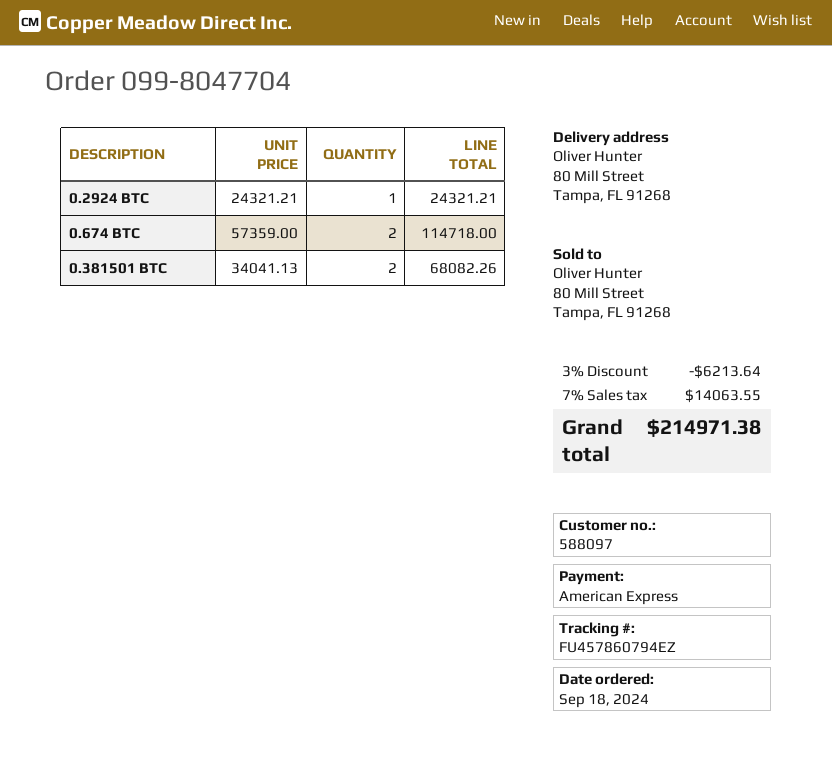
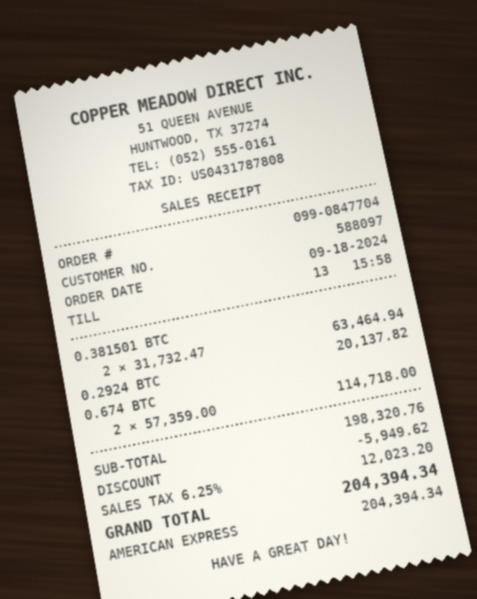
order number: 099-8047704 -> 099-0847704
0.2924 BTC: 1 x 24321.21 = 24321.21 -> 1 x 20137.82 = 20137.82
0.381501 BTC: 2 x 34041.13 = 68082.26 -> 2 x 31732.47 = 63464.94
discount: 6213.64 -> 5949.62
tax: 7% = 14063.55 -> 6.25% = 12023.20
total: 214971.38 -> 204394.34

